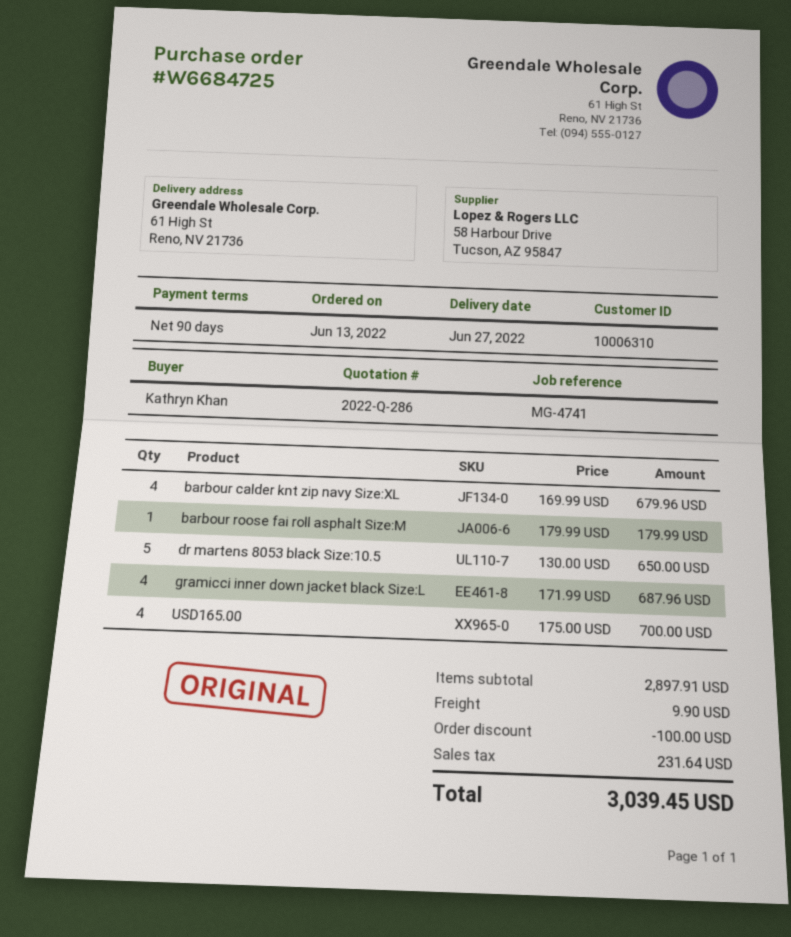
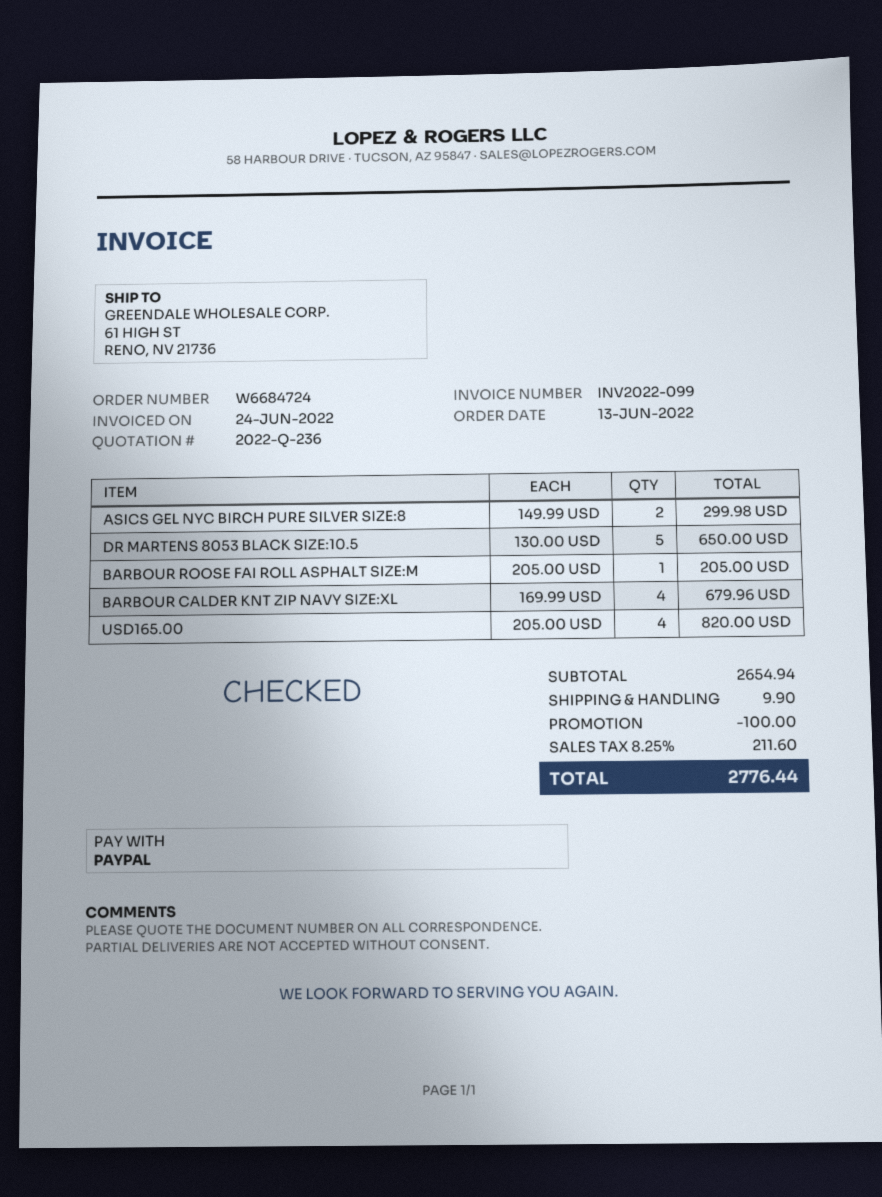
quote number: 2022-Q-286 -> 2022-Q-236
order number: W6684725 -> W6684724
barbour roose fai roll asphalt Size:M: 1 x 179.99 = 179.99 -> 1 x 205.00 = 205.00
gramicci inner down jacket black Size:L: 4 x 171.99 = 687.96 -> none
USD165.00: 4 x 175.00 = 700.00 -> 4 x 205.00 = 820.00
ASICS GEL NYC BIRCH PURE SILVER SIZE:8: none -> 2 x 149.99 = 299.98
subtotal: 2897.91 -> 2654.94
tax: 231.64 -> 211.60
total: 3039.45 -> 2776.44

